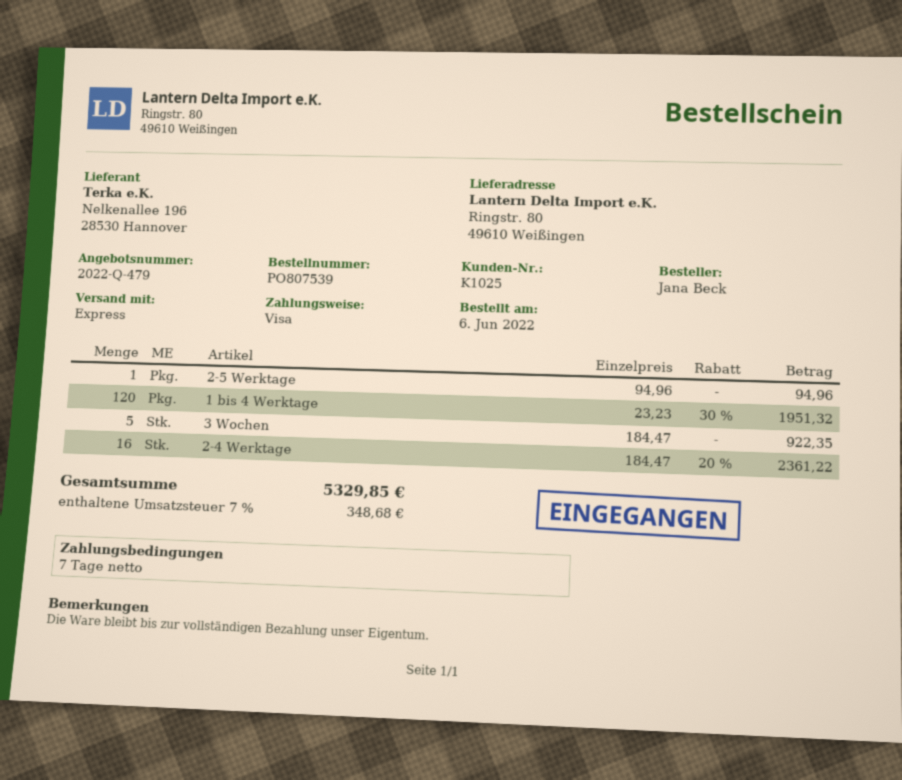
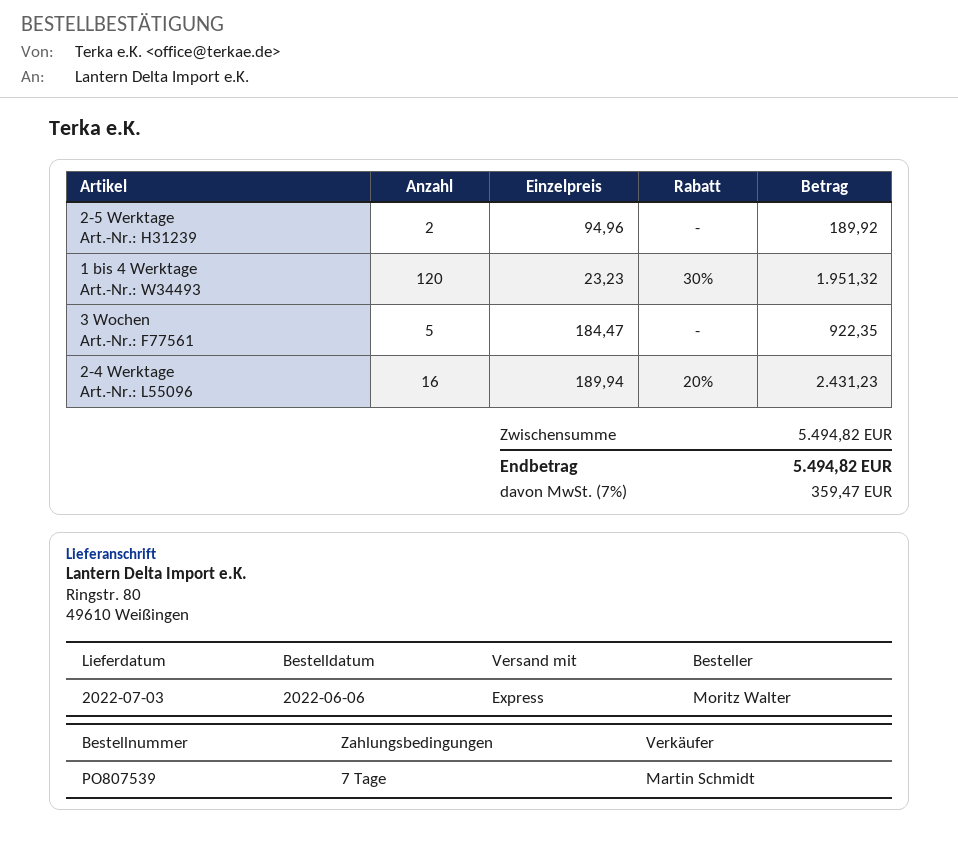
ordered by: Jana Beck -> Moritz Walter
2-5 Werktage: 1 x 94.96 = 94.96 -> 2 x 94.96 = 189.92
2-4 Werktage: 16 x 184.47 - 20% = 2361.22 -> 16 x 189.94 - 20% = 2431.23
tax: 7% = 348.68 -> 7% = 359.47
total: 5329.85 -> 5494.82

